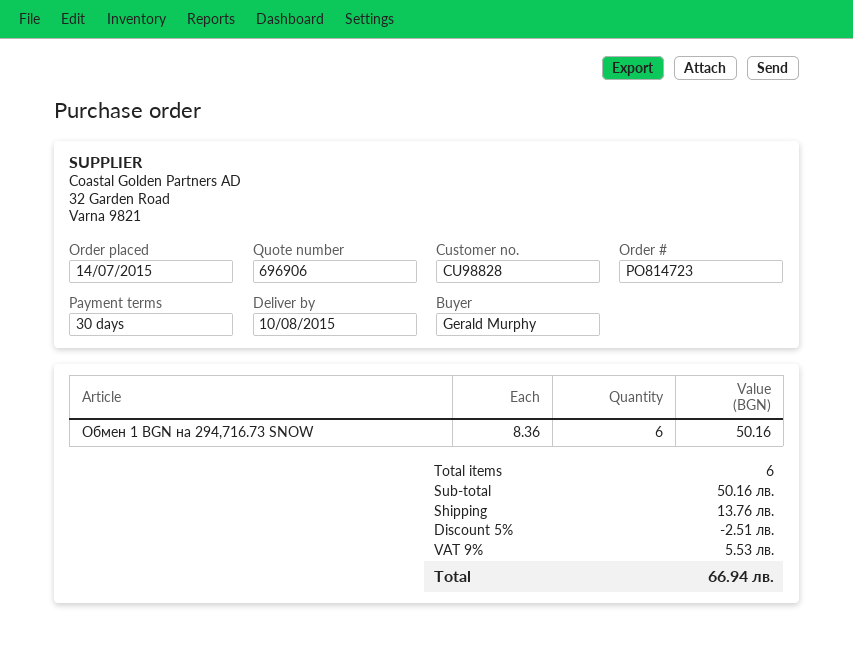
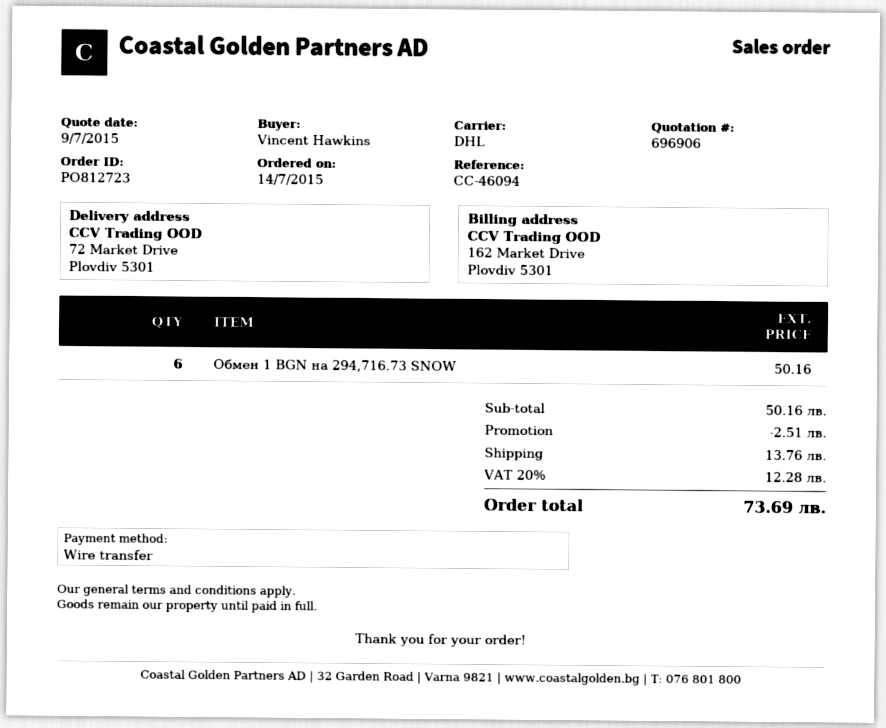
order number: PO814723 -> PO812723
ordered by: Gerald Murphy -> Vincent Hawkins
tax: 9% = 5.53 -> 20% = 12.28
total: 66.94 -> 73.69

